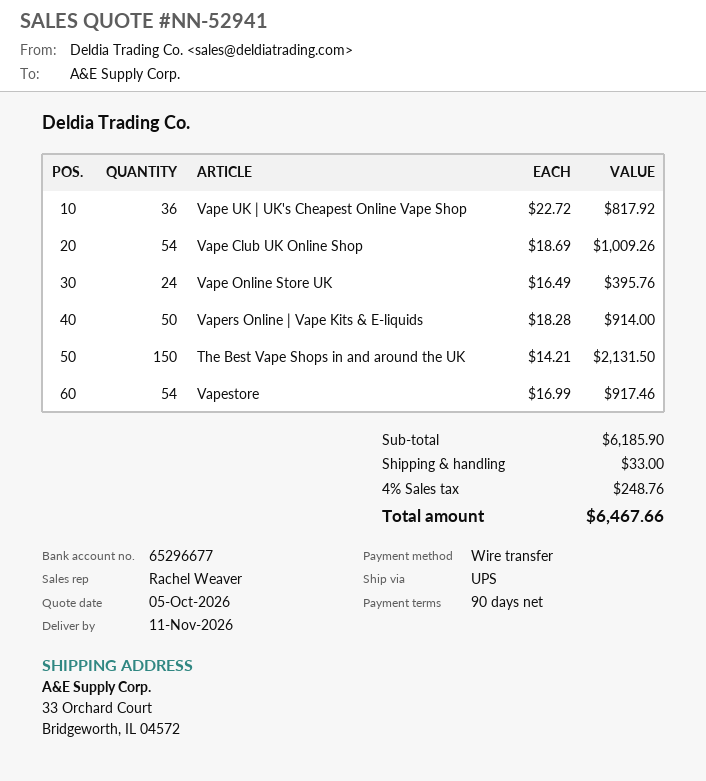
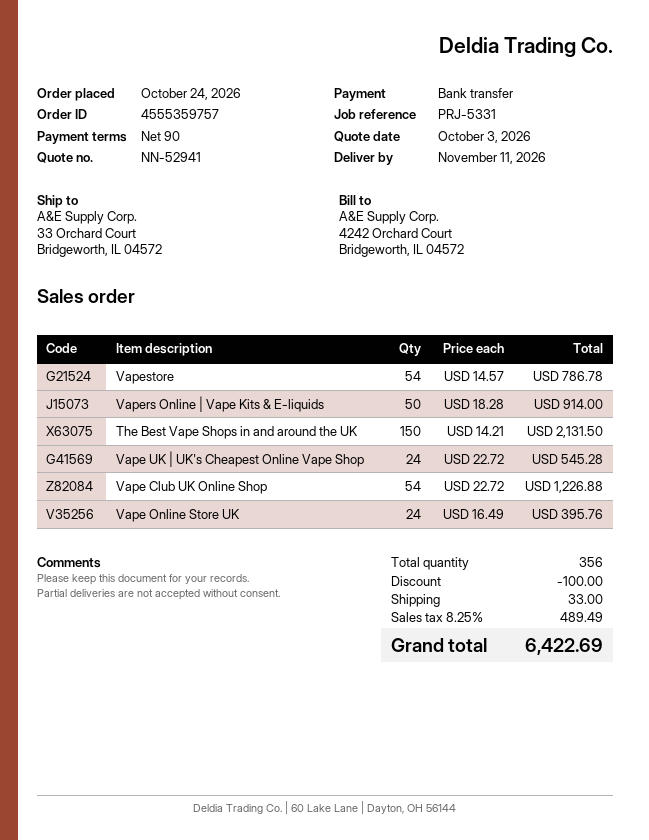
quote date: 2026-10-05 -> 2026-10-03
Vape UK | UK's Cheapest Online Vape Shop: 36 x 22.72 = 817.92 -> 24 x 22.72 = 545.28
Vape Club UK Online Shop: 54 x 18.69 = 1009.26 -> 54 x 22.72 = 1226.88
Vapestore: 54 x 16.99 = 917.46 -> 54 x 14.57 = 786.78
discount: none -> 100.00
tax: 4% = 248.76 -> 8.25% = 489.49
total: 6467.66 -> 6422.69

